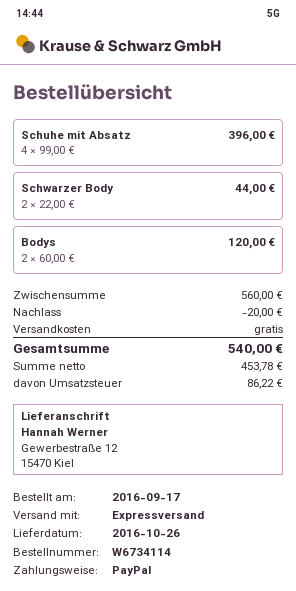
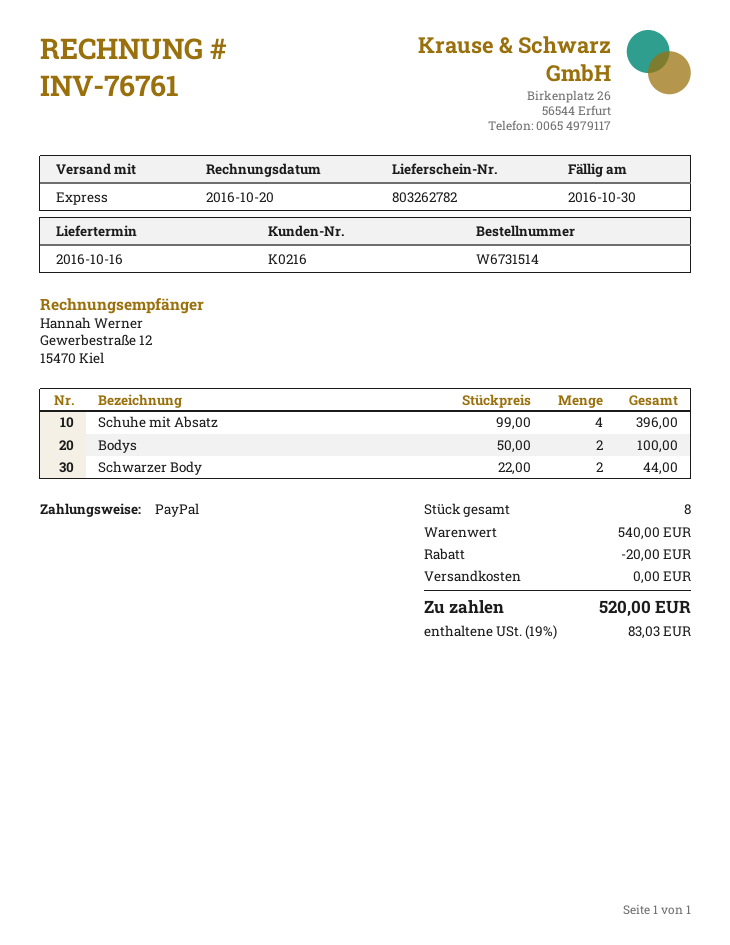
order number: W6734114 -> W6731514
delivery date: 2016-10-26 -> 2016-10-16
Bodys: 2 x 60.00 = 120.00 -> 2 x 50.00 = 100.00
subtotal: 560.00 -> 540.00
tax: 86.22 -> 83.03
total: 540.00 -> 520.00

